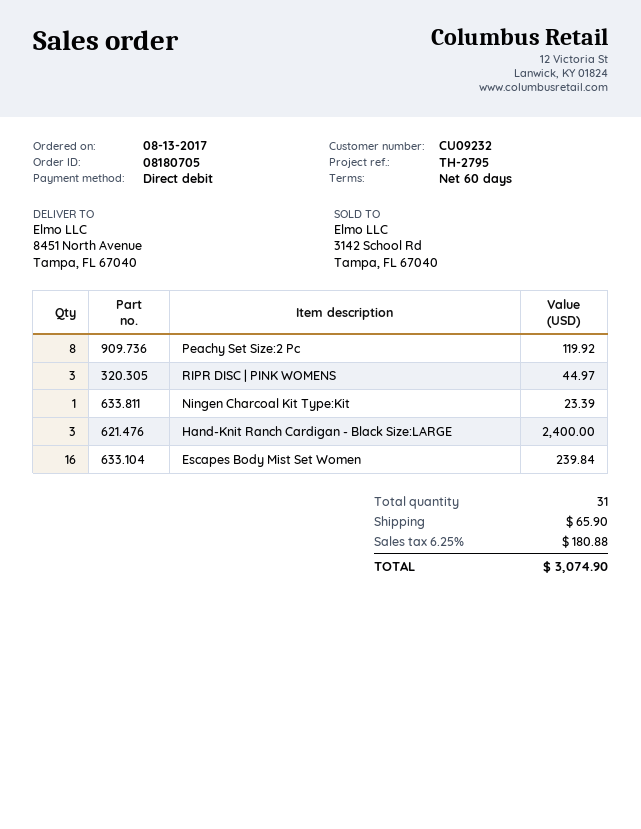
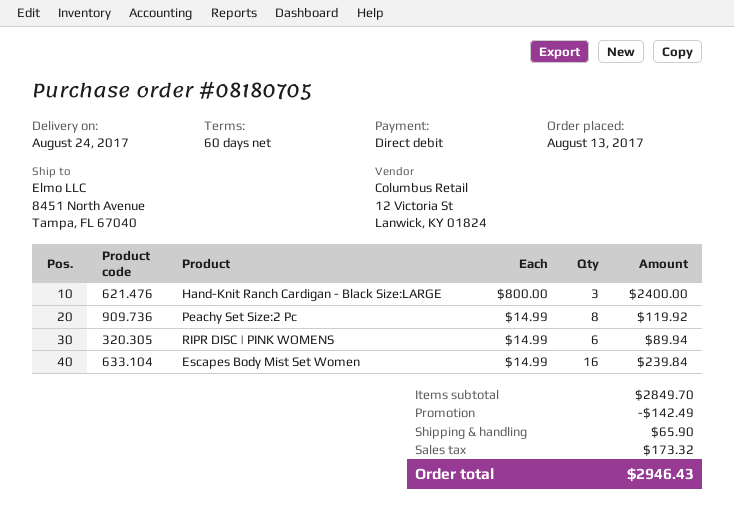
RIPR DISC | PINK WOMENS: 3 for 44.97 -> 6 for 89.94
Ningen Charcoal Kit Type:Kit: 1 for 23.39 -> none
discount: none -> 142.49
tax: 180.88 -> 173.32
total: 3074.90 -> 2946.43

